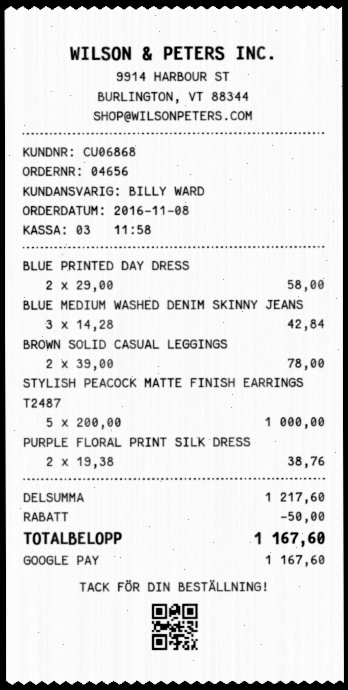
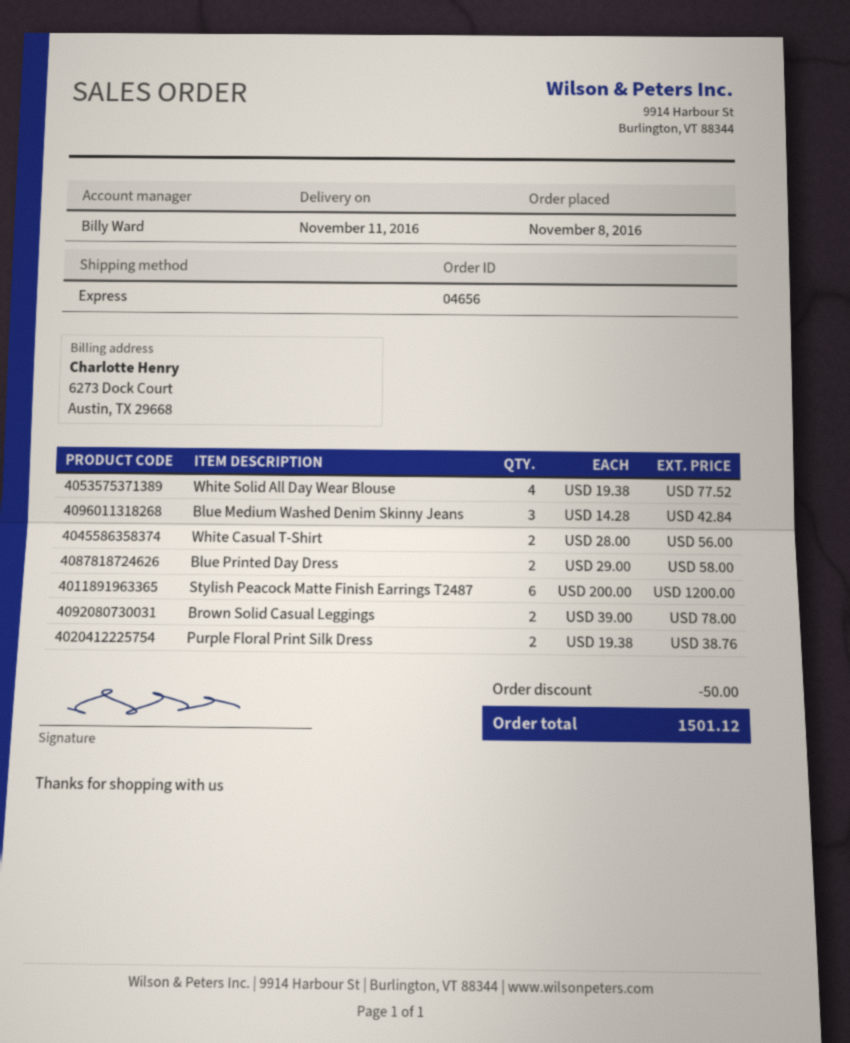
STYLISH PEACOCK MATTE FINISH EARRINGS T2487: 5 x 200.00 = 1000.00 -> 6 x 200.00 = 1200.00
White Solid All Day Wear Blouse: none -> 4 x 19.38 = 77.52
White Casual T-Shirt: none -> 2 x 28.00 = 56.00
total: 1167.60 -> 1501.12

